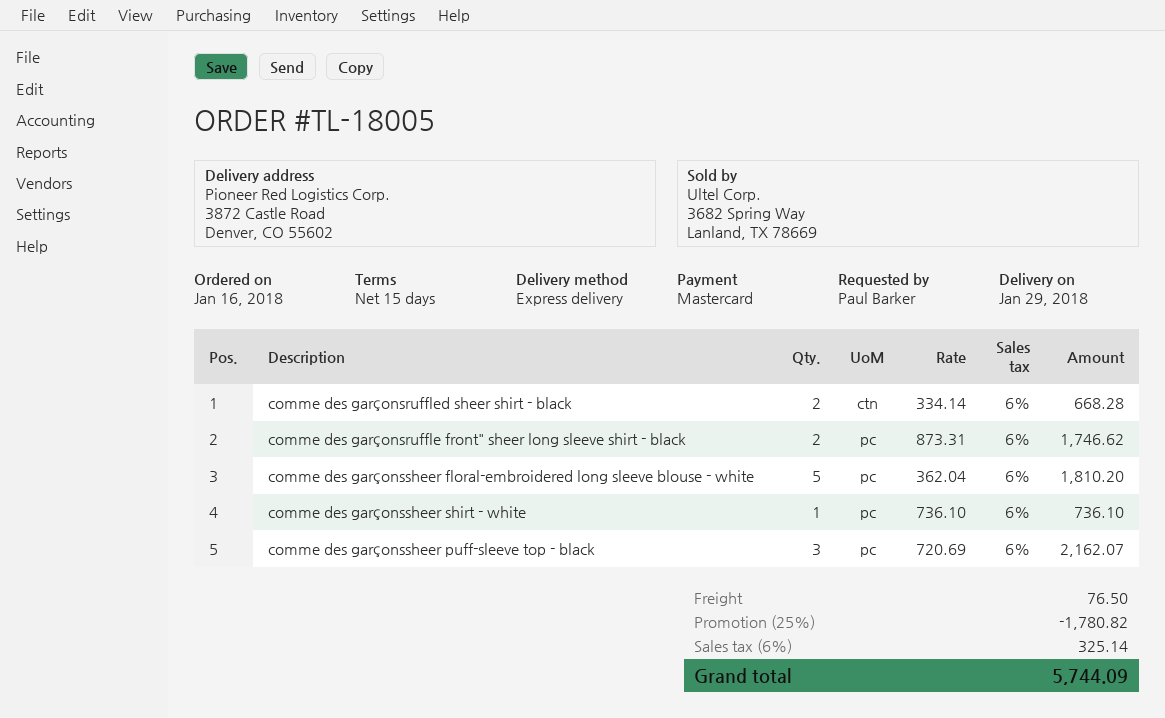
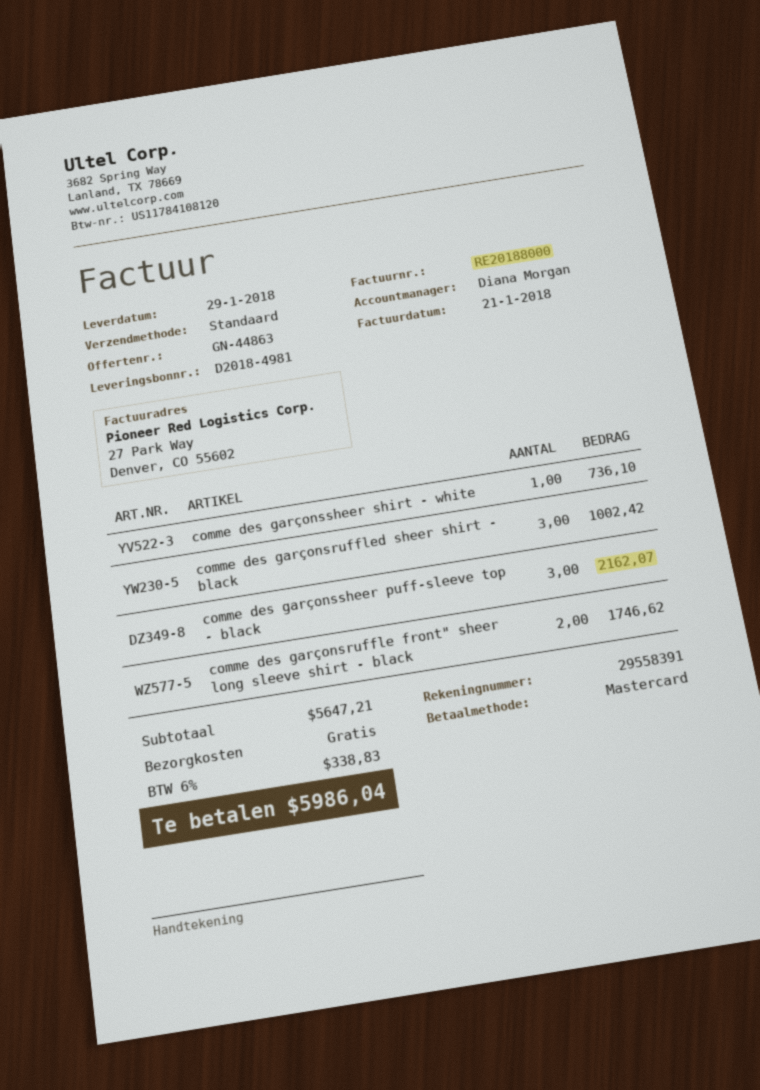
shipping method: express -> standard
comme des garçonsruffled sheer shirt - black: 2 for 668.28 -> 3 for 1002.42
comme des garçonssheer floral-embroidered long sleeve blouse - white: 5 for 1810.20 -> none
discount: 25% = 1780.82 -> none
shipping: 76.50 -> 0.00
tax: 6% = 325.14 -> 6% = 338.83
total: 5744.09 -> 5986.04

